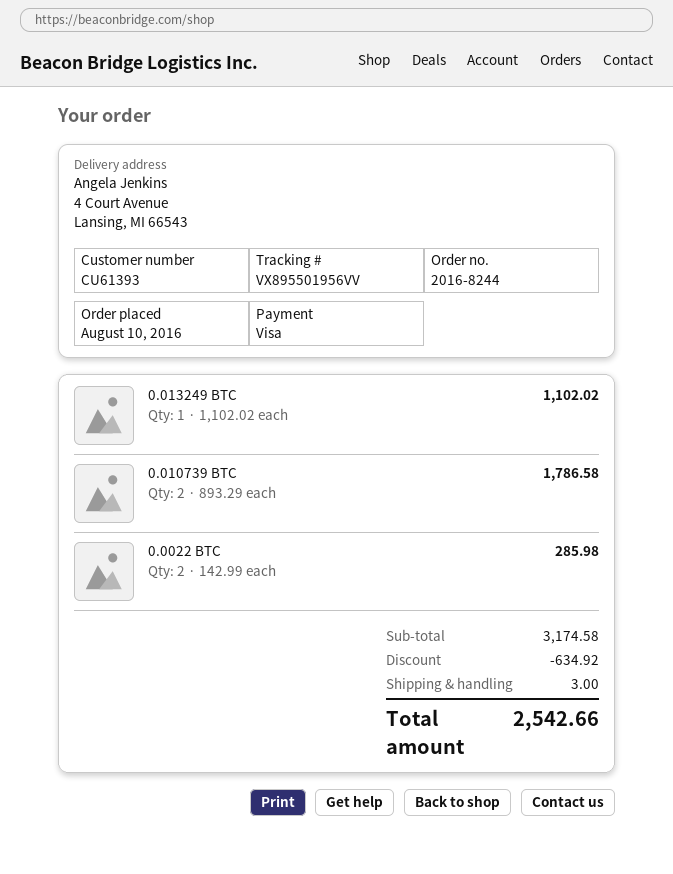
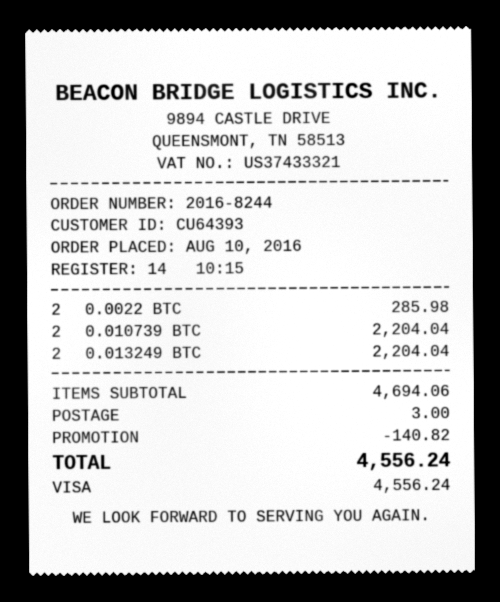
customer number: CU61393 -> CU64393
0.013249 BTC: 1 for 1102.02 -> 2 for 2204.04
0.010739 BTC: 2 for 1786.58 -> 2 for 2204.04
subtotal: 3174.58 -> 4694.06
discount: 634.92 -> 140.82
total: 2542.66 -> 4556.24

